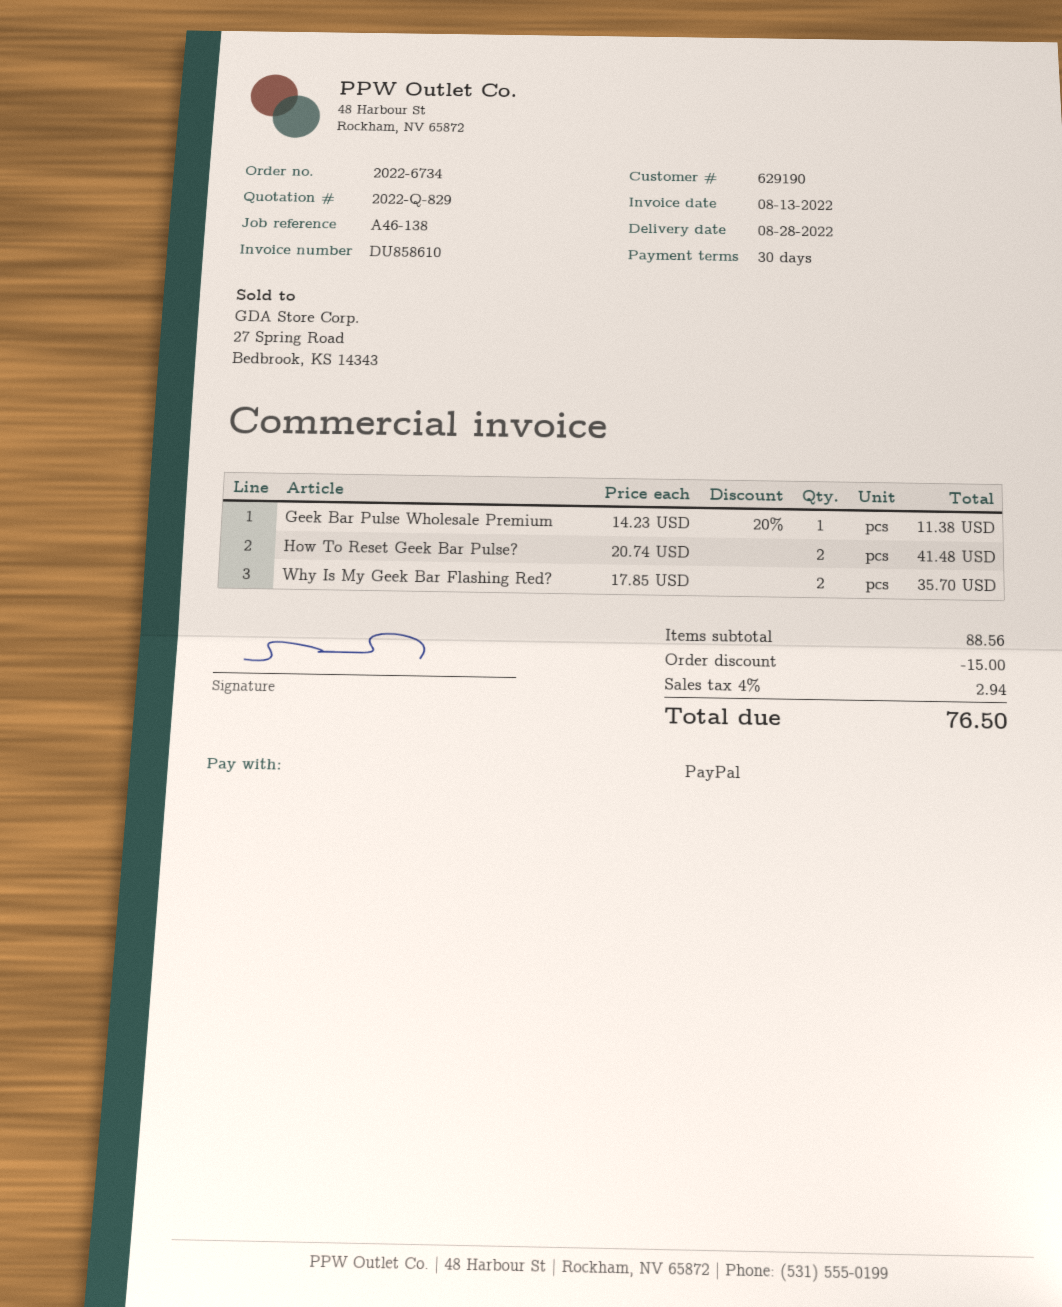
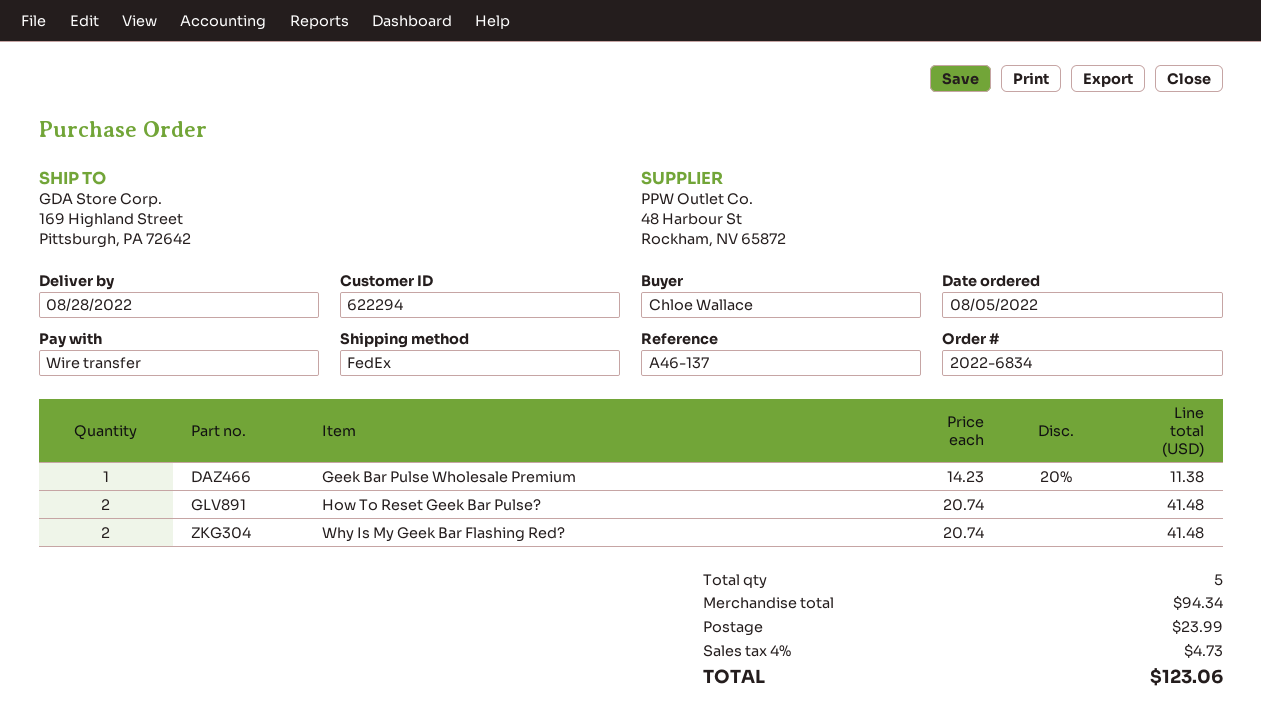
order number: 2022-6734 -> 2022-6834
customer number: 629190 -> 622294
reference: A46-138 -> A46-137
payment method: PayPal -> bank transfer
Why Is My Geek Bar Flashing Red?: 2 x 17.85 = 35.70 -> 2 x 20.74 = 41.48
subtotal: 88.56 -> 94.34
discount: 15.00 -> none
shipping: none -> 23.99
tax: 4% = 2.94 -> 4% = 4.73
total: 76.50 -> 123.06

